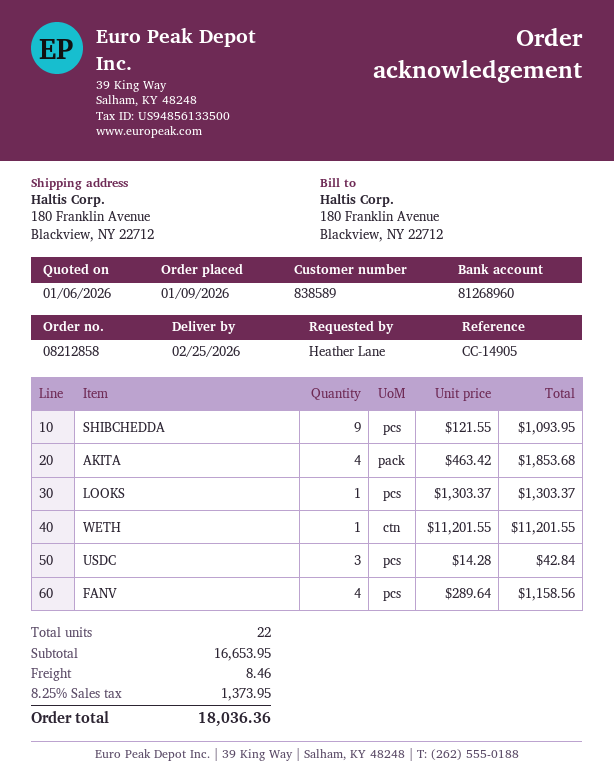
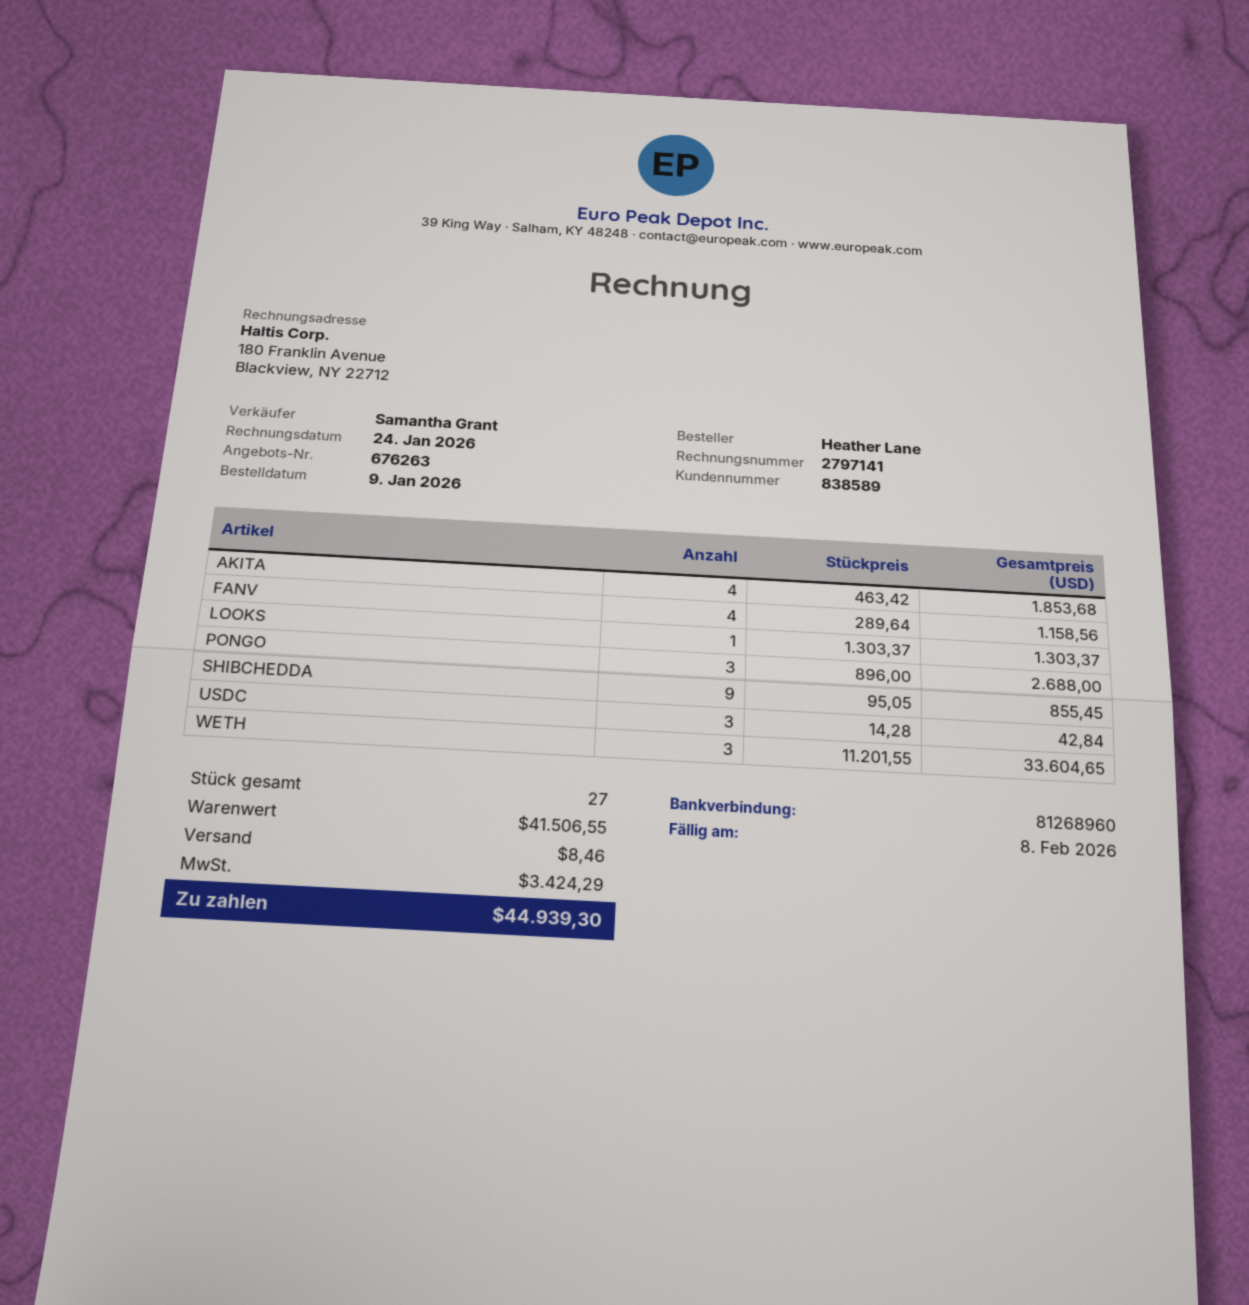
SHIBCHEDDA: 9 x 121.55 = 1093.95 -> 9 x 95.05 = 855.45
WETH: 1 x 11201.55 = 11201.55 -> 3 x 11201.55 = 33604.65
PONGO: none -> 3 x 896.00 = 2688.00
total quantity: 22 -> 27
subtotal: 16653.95 -> 41506.55
tax: 1373.95 -> 3424.29
total: 18036.36 -> 44939.30

